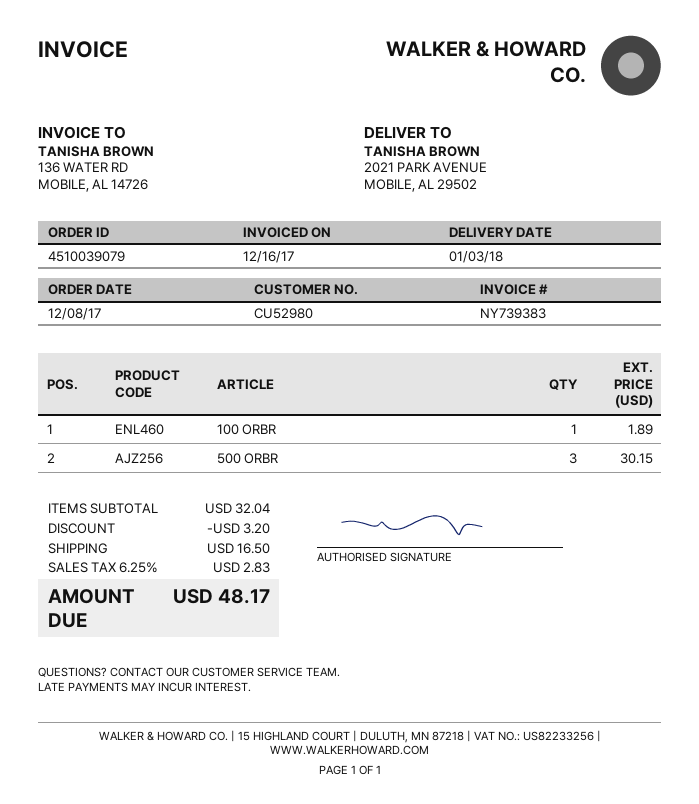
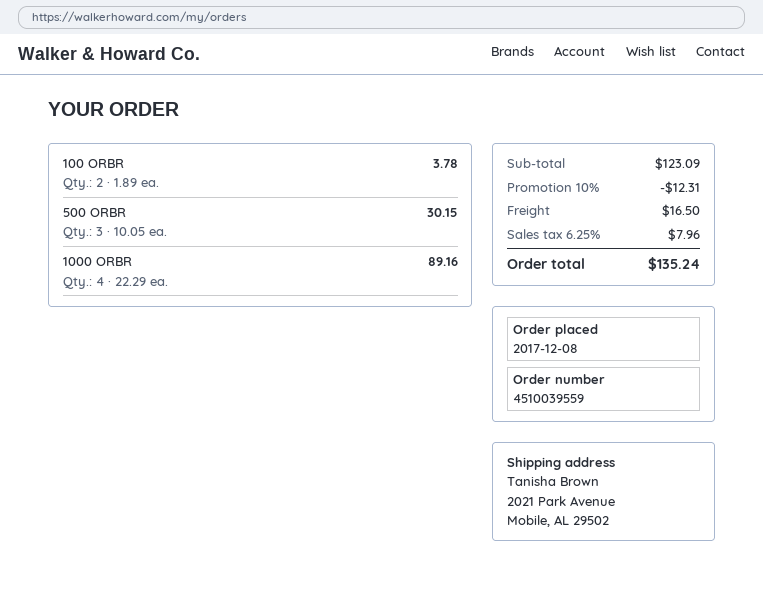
order number: 4510039079 -> 4510039559
100 ORBR: 1 for 1.89 -> 2 for 3.78
1000 ORBR: none -> 4 for 89.16
subtotal: 32.04 -> 123.09
discount: 3.20 -> 12.31
tax: 6.25% = 2.83 -> 6.25% = 7.96
total: 48.17 -> 135.24

